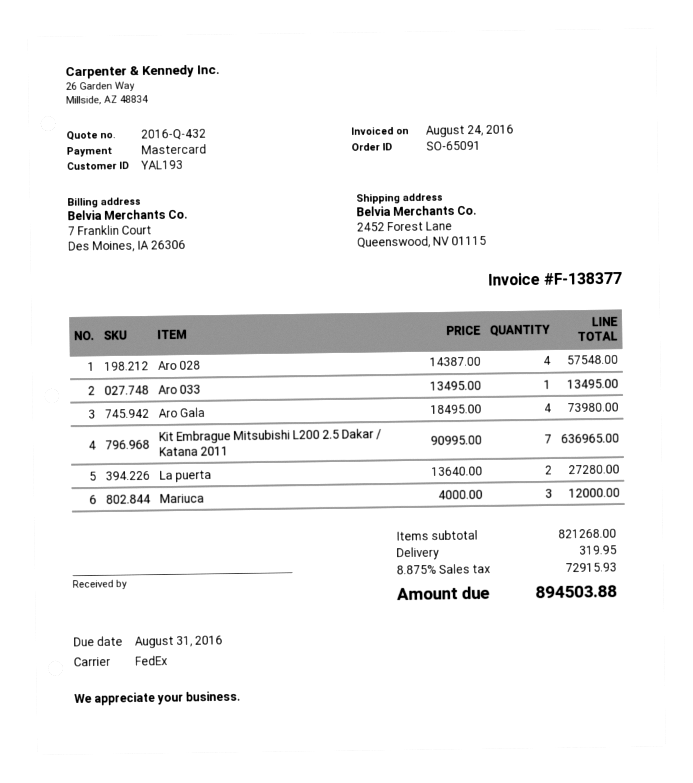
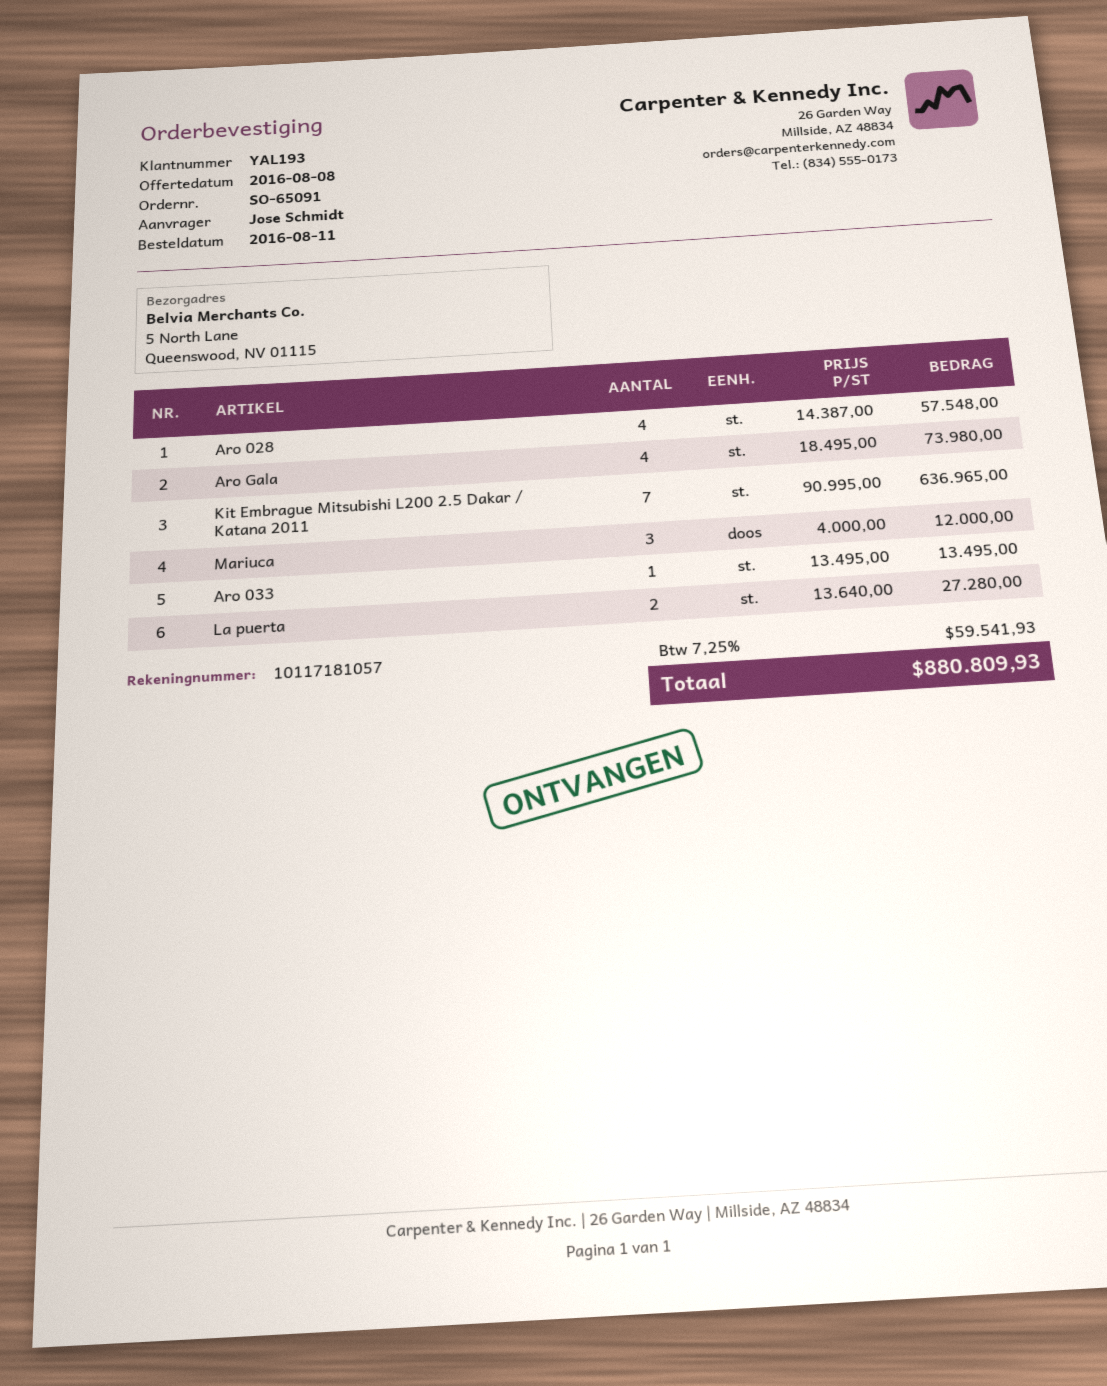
ship to: 2452 Forest Lane, Queenswood, NV 01115 -> 5 North Lane, Queenswood, NV 01115
shipping: 319.95 -> none
tax: 8.875% = 72915.93 -> 7.25% = 59541.93
total: 894503.88 -> 880809.93

